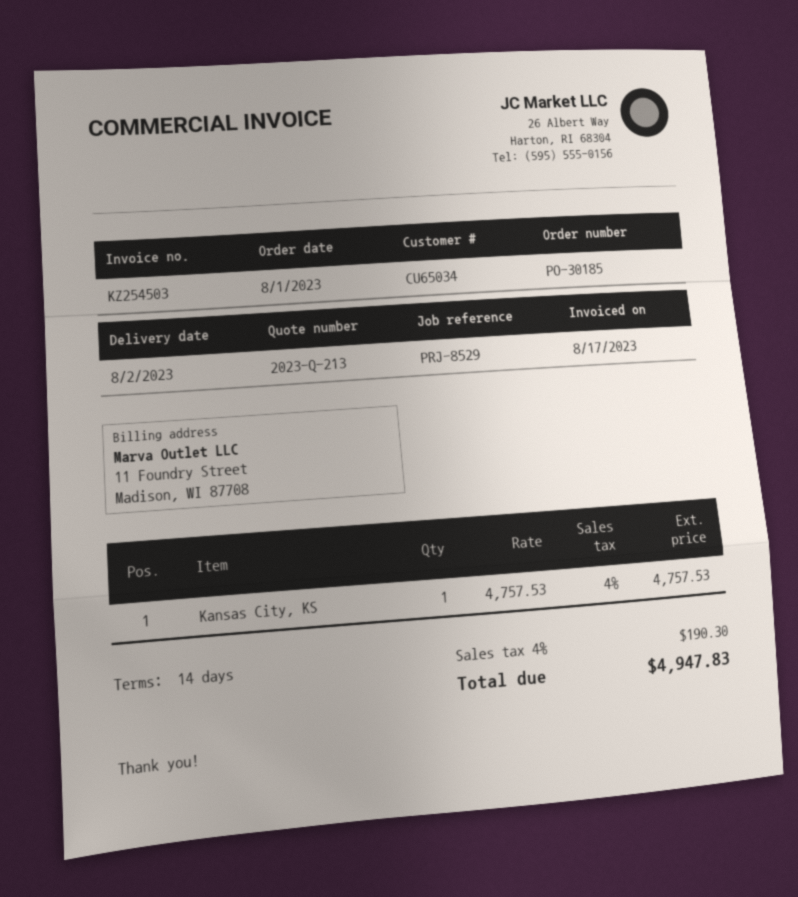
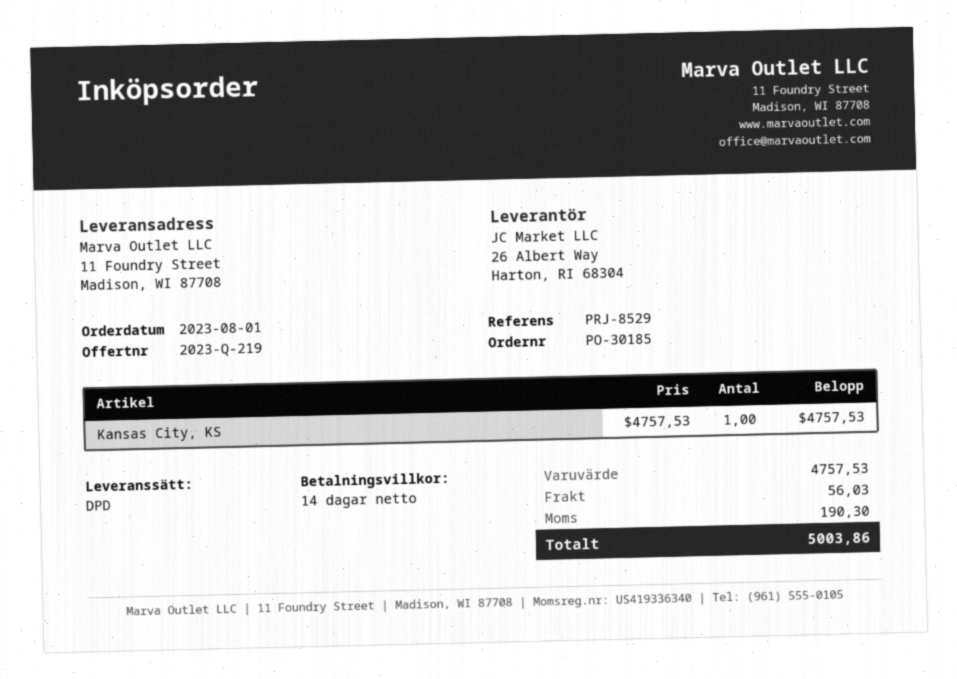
quote number: 2023-Q-213 -> 2023-Q-219
shipping: none -> 56.03
total: 4947.83 -> 5003.86

